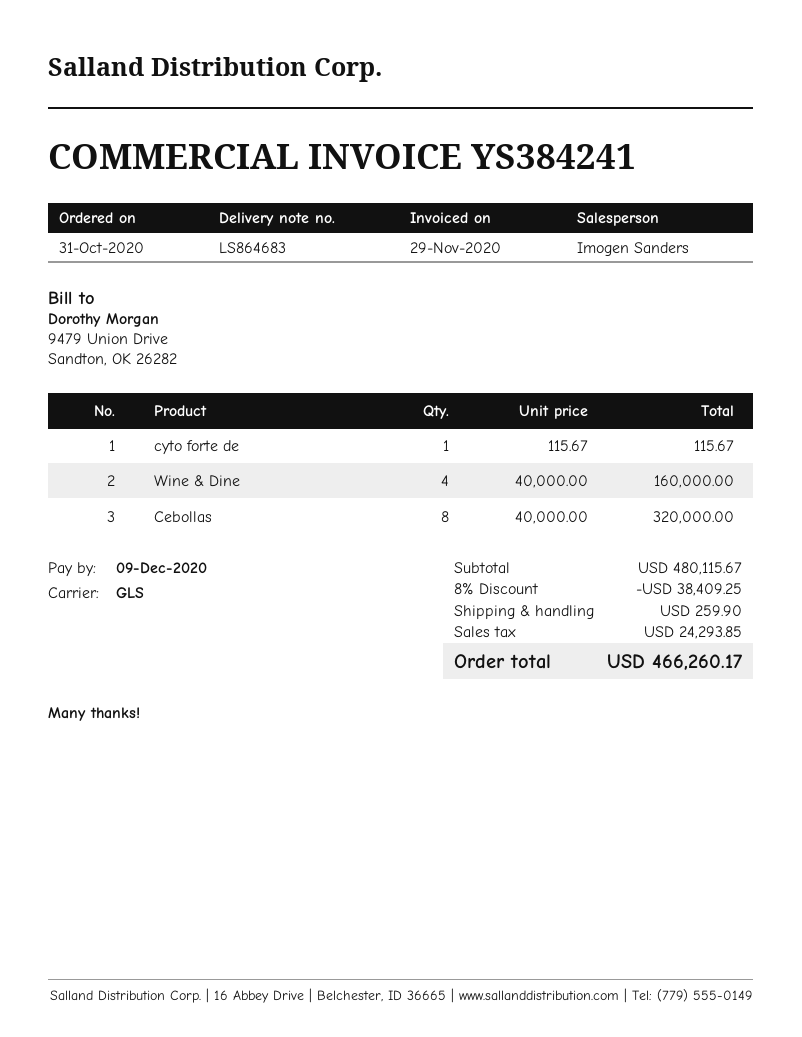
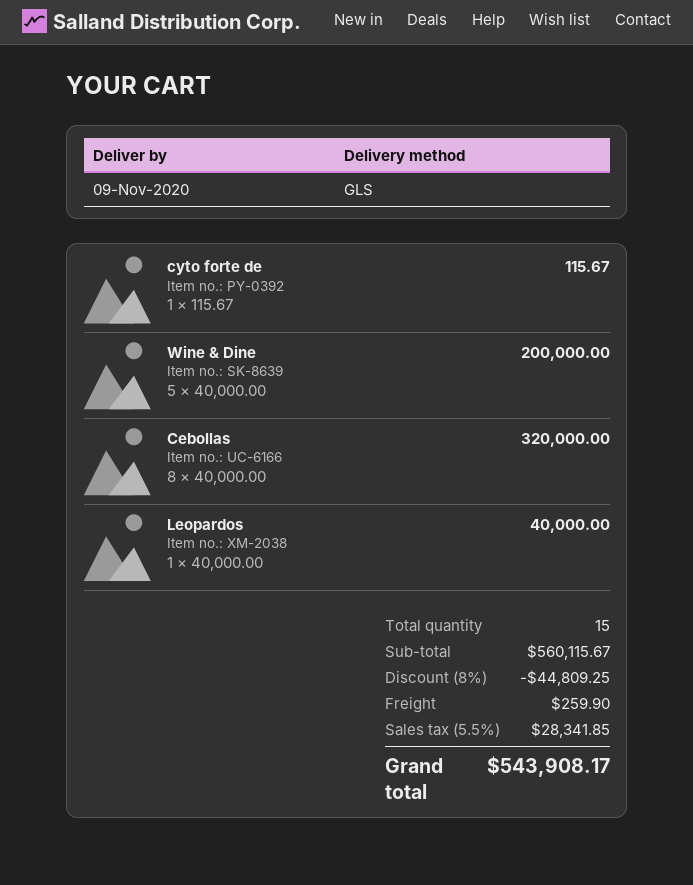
Wine & Dine: 4 x 40000.00 = 160000.00 -> 5 x 40000.00 = 200000.00
Leopardos: none -> 1 x 40000.00 = 40000.00
subtotal: 480115.67 -> 560115.67
discount: 8% = 38409.25 -> 8% = 44809.25
tax: 24293.85 -> 28341.85
total: 466260.17 -> 543908.17

